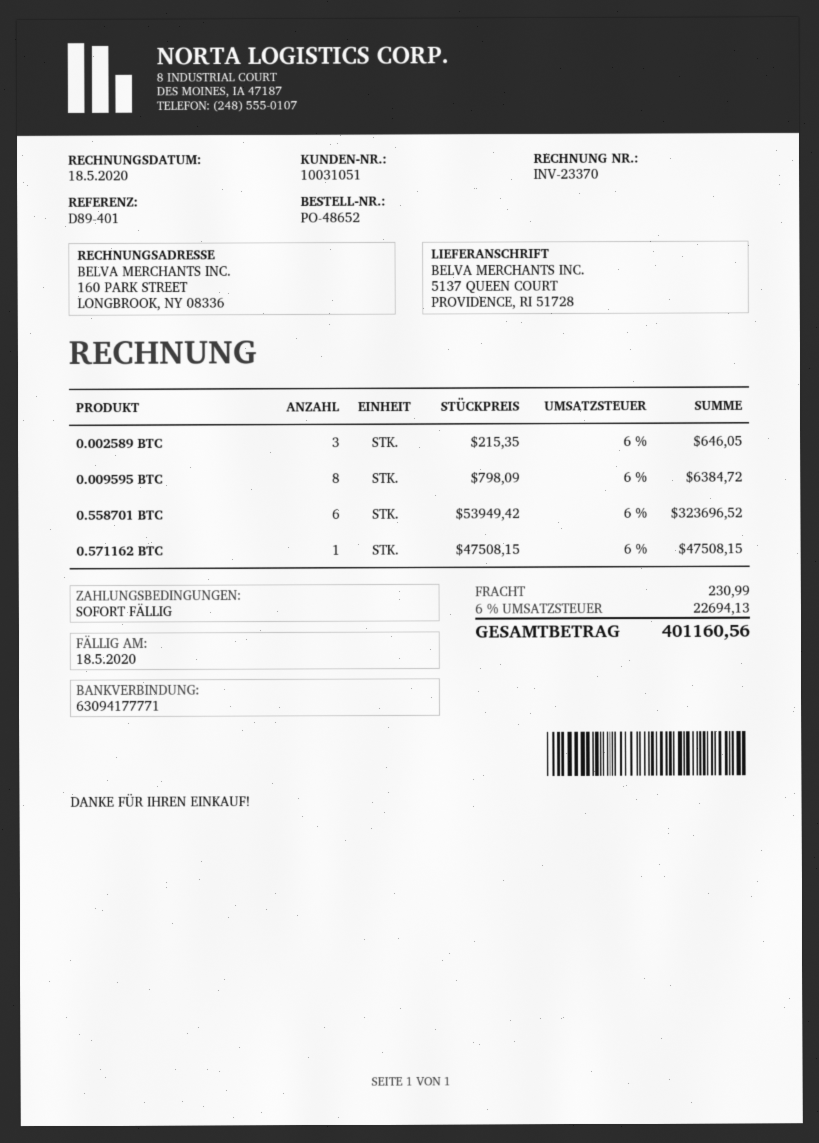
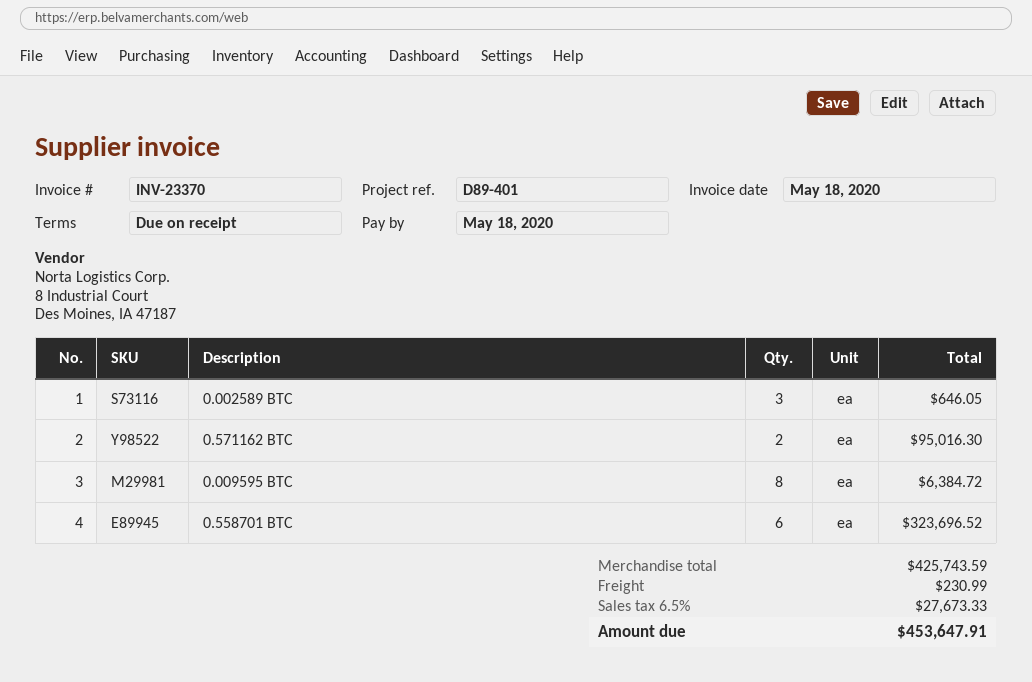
0.571162 BTC: 1 for 47508.15 -> 2 for 95016.30
tax: 6% = 22694.13 -> 6.5% = 27673.33
total: 401160.56 -> 453647.91

